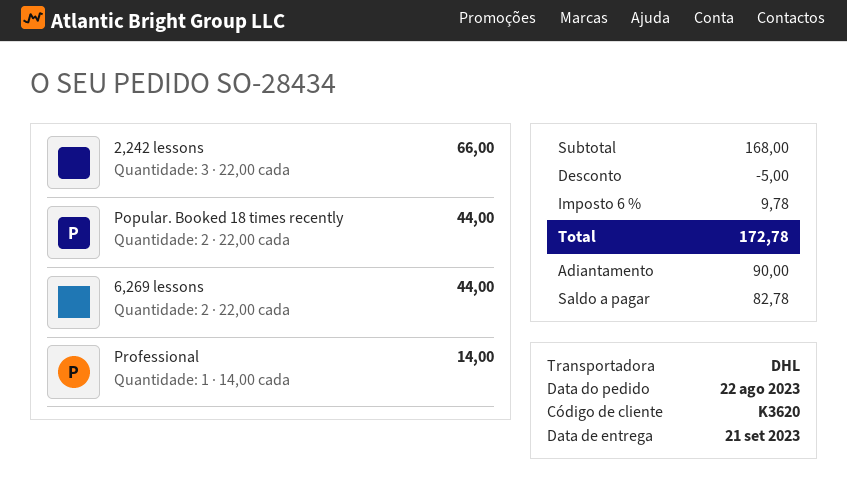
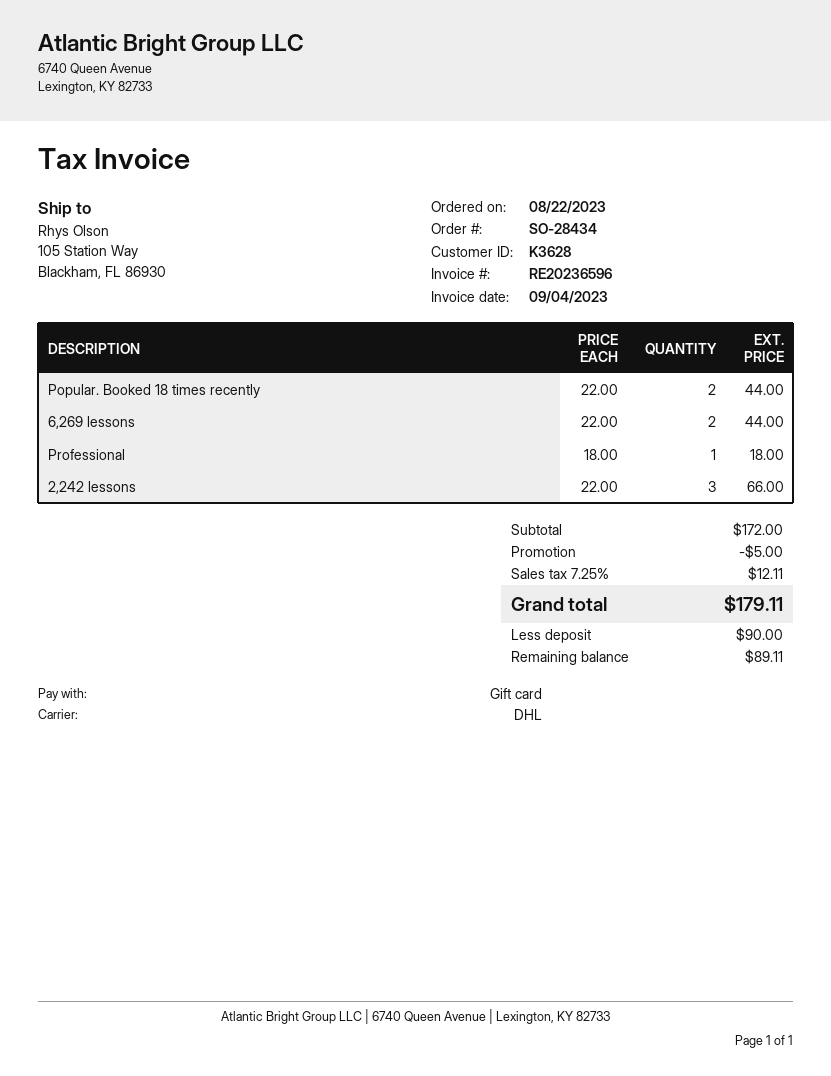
customer number: K3620 -> K3628
Professional: 1 x 14.00 = 14.00 -> 1 x 18.00 = 18.00
subtotal: 168.00 -> 172.00
tax: 6% = 9.78 -> 7.25% = 12.11
total: 172.78 -> 179.11
balance: 82.78 -> 89.11

